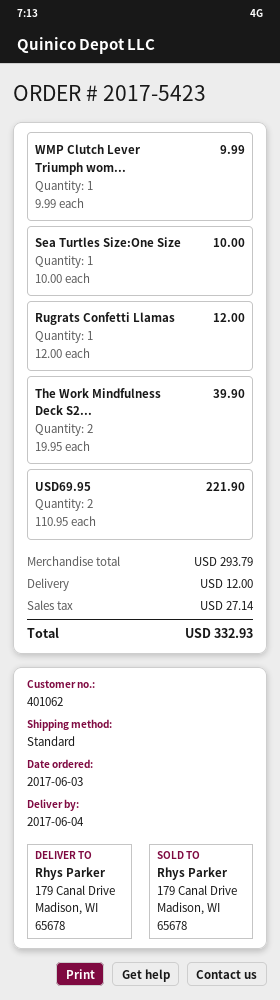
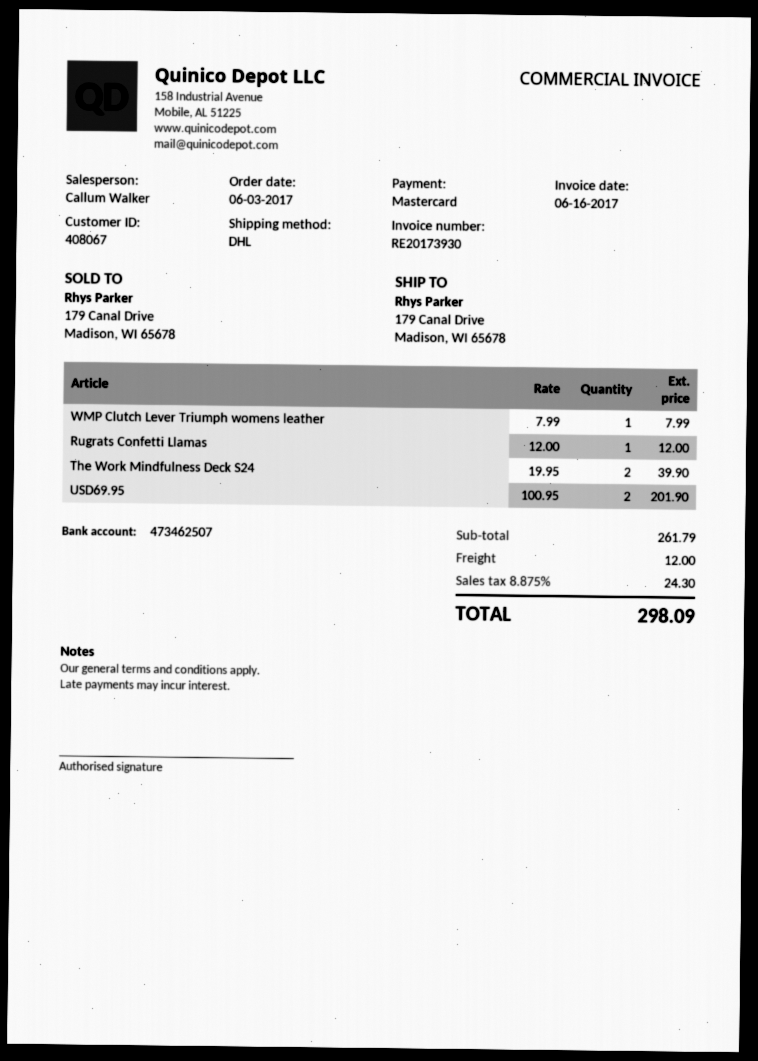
customer number: 401062 -> 408067
shipping method: standard -> DHL
WMP Clutch Lever Triumph wom...: 1 x 9.99 = 9.99 -> 1 x 7.99 = 7.99
Sea Turtles Size:One Size: 1 x 10.00 = 10.00 -> none
USD69.95: 2 x 110.95 = 221.90 -> 2 x 100.95 = 201.90
subtotal: 293.79 -> 261.79
tax: 27.14 -> 24.30
total: 332.93 -> 298.09

